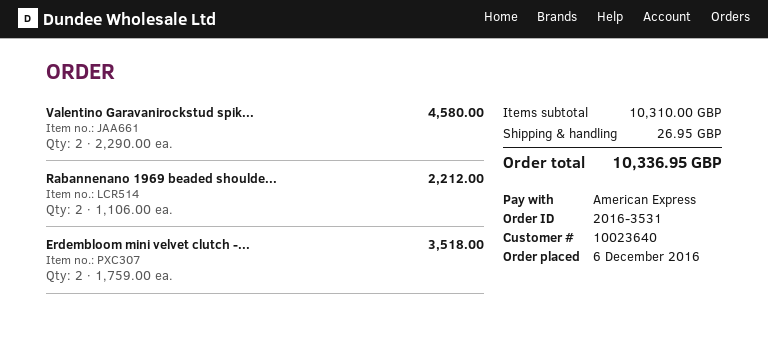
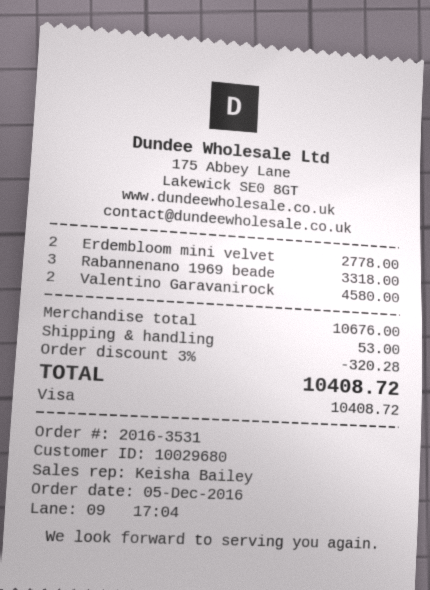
order date: 2016-12-06 -> 2016-12-05
customer number: 10023640 -> 10029680
payment method: American Express -> Visa
Rabannenano 1969 beaded shoulde...: 2 for 2212.00 -> 3 for 3318.00
Erdembloom mini velvet clutch -...: 2 for 3518.00 -> 2 for 2778.00
subtotal: 10310.00 -> 10676.00
discount: none -> 3% = 320.28
shipping: 26.95 -> 53.00
total: 10336.95 -> 10408.72

